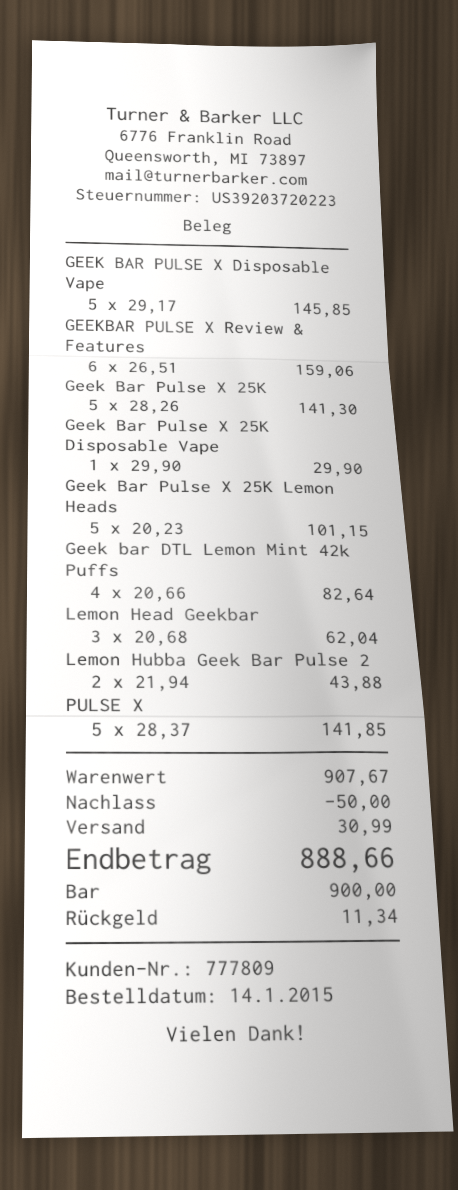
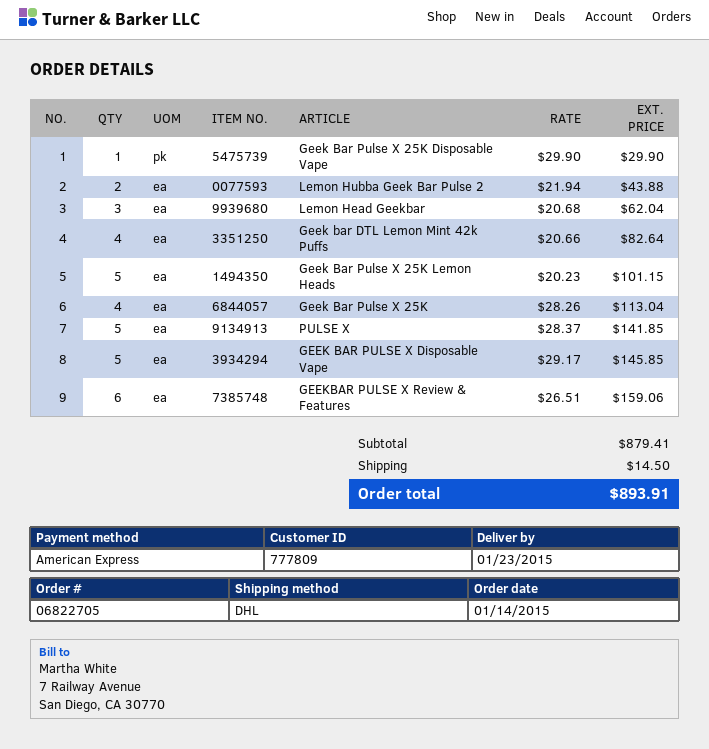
payment method: cash -> American Express
Geek Bar Pulse X 25K: 5 x 28.26 = 141.30 -> 4 x 28.26 = 113.04
subtotal: 907.67 -> 879.41
discount: 50.00 -> none
shipping: 30.99 -> 14.50
total: 888.66 -> 893.91

